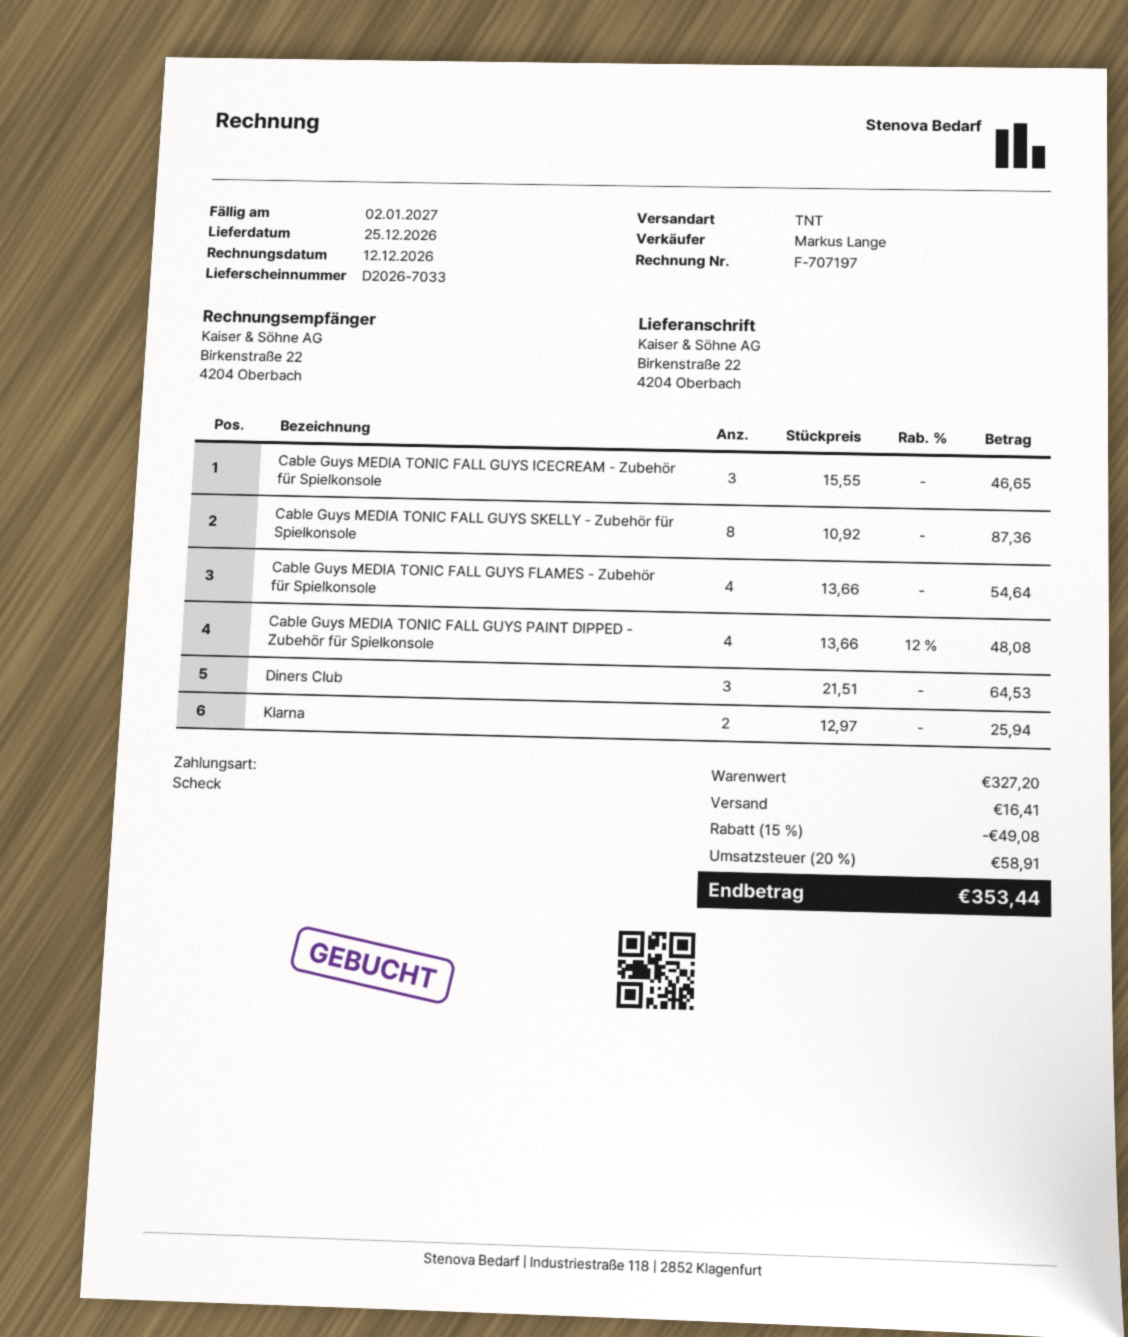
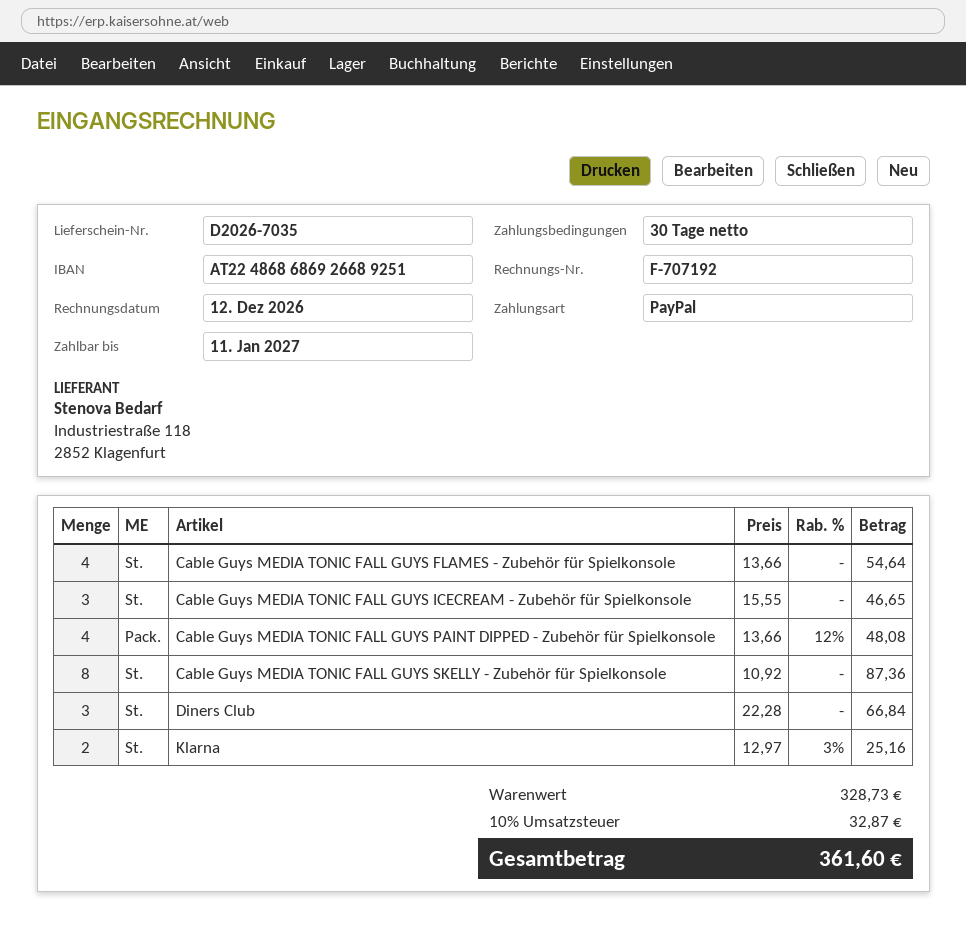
delivery note number: D2026-7033 -> D2026-7035
invoice number: F-707197 -> F-707192
due date: 2027-01-02 -> 2027-01-11
payment method: cheque -> PayPal
Diners Club: 3 x 21.51 = 64.53 -> 3 x 22.28 = 66.84
Klarna: 2 x 12.97 = 25.94 -> 2 x 12.97 - 3% = 25.16
subtotal: 327.20 -> 328.73
discount: 15% = 49.08 -> none
shipping: 16.41 -> none
tax: 20% = 58.91 -> 10% = 32.87
total: 353.44 -> 361.60

